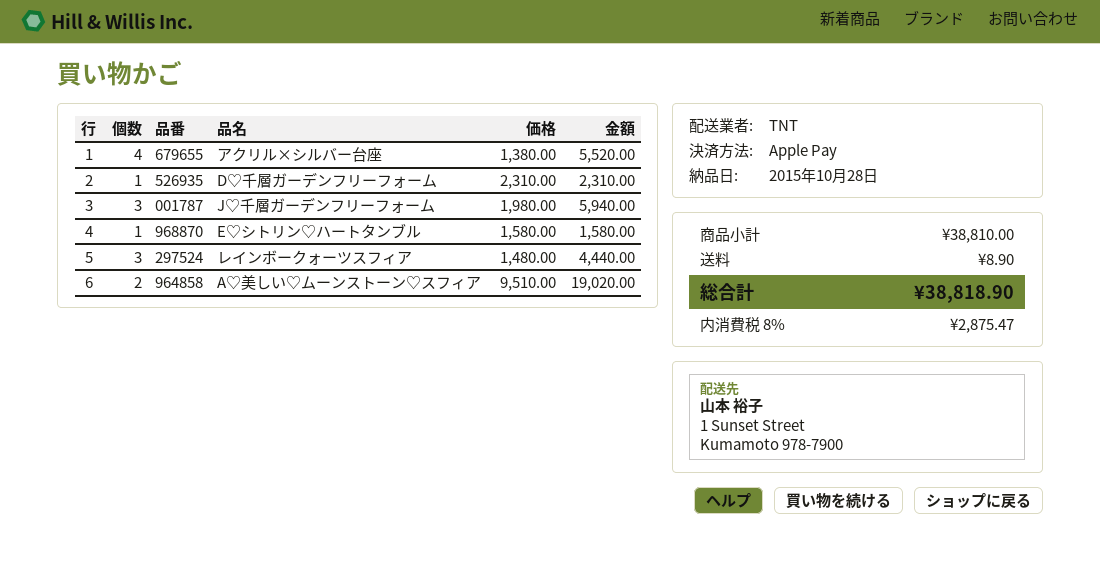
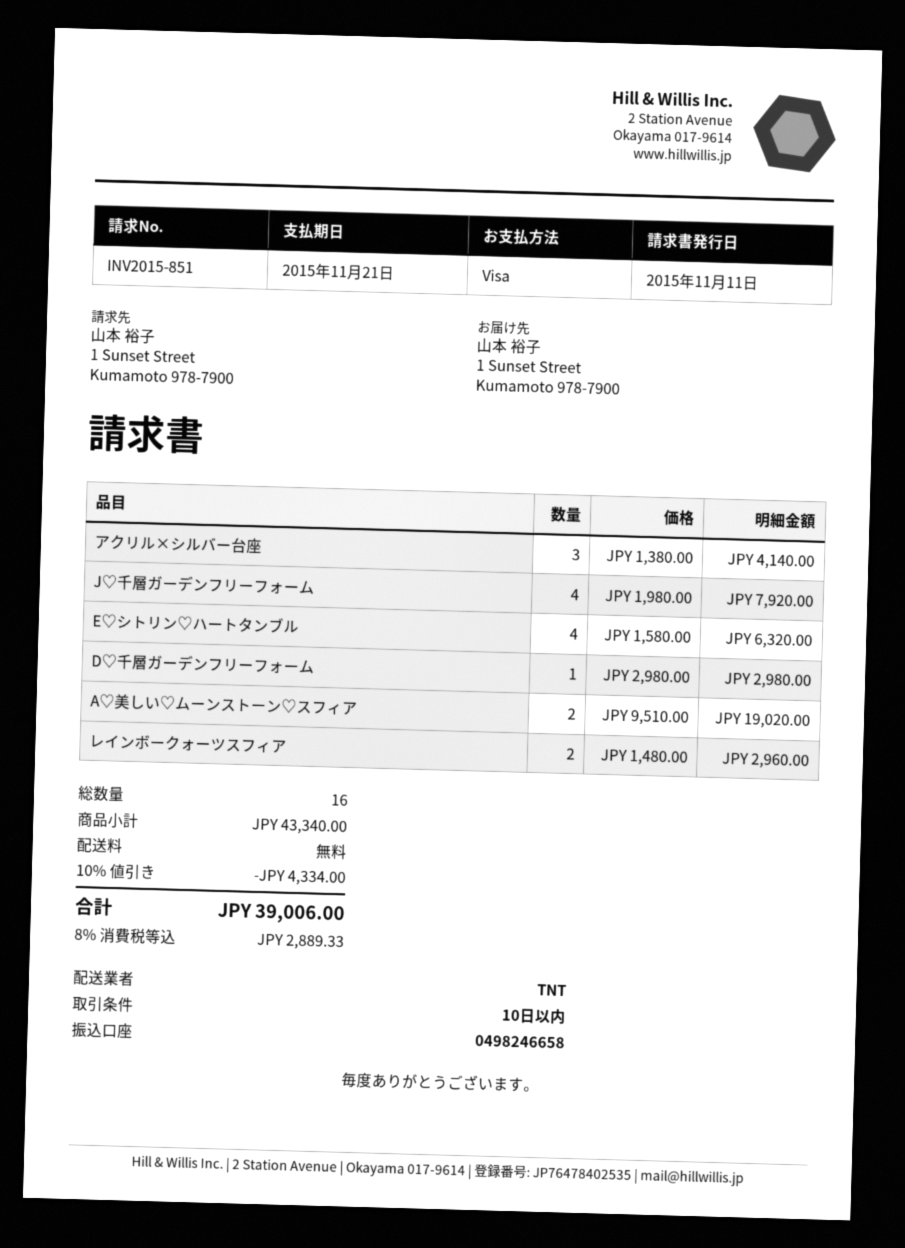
payment method: Apple Pay -> Visa
アクリル×シルバー台座: 4 x 1380.00 = 5520.00 -> 3 x 1380.00 = 4140.00
D♡千層ガーデンフリーフォーム: 1 x 2310.00 = 2310.00 -> 1 x 2980.00 = 2980.00
J♡千層ガーデンフリーフォーム: 3 x 1980.00 = 5940.00 -> 4 x 1980.00 = 7920.00
E♡シトリン♡ハートタンブル: 1 x 1580.00 = 1580.00 -> 4 x 1580.00 = 6320.00
レインボークォーツスフィア: 3 x 1480.00 = 4440.00 -> 2 x 1480.00 = 2960.00
subtotal: 38810.00 -> 43340.00
discount: none -> 10% = 4334.00
shipping: 8.90 -> 0.00
tax: 8% = 2875.47 -> 8% = 2889.33
total: 38818.90 -> 39006.00

